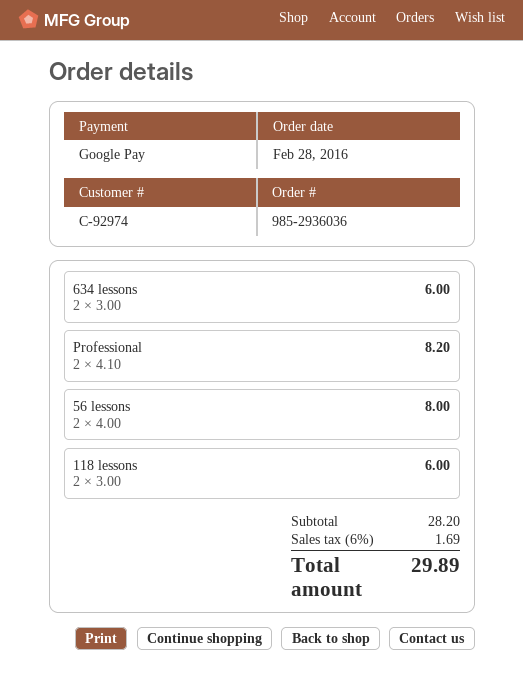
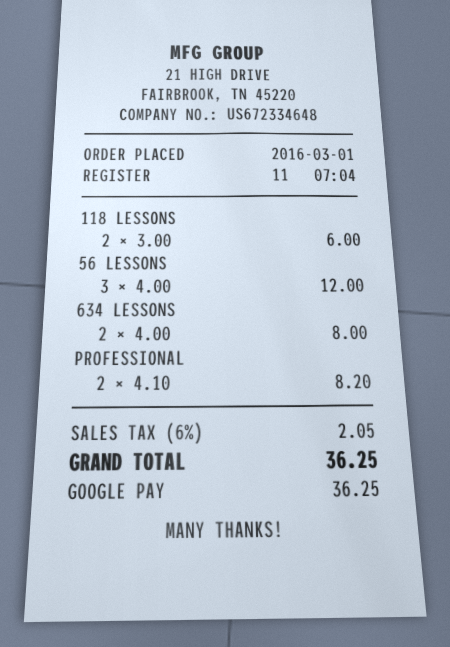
order date: 2016-02-28 -> 2016-03-01
634 lessons: 2 x 3.00 = 6.00 -> 2 x 4.00 = 8.00
56 lessons: 2 x 4.00 = 8.00 -> 3 x 4.00 = 12.00
tax: 6% = 1.69 -> 6% = 2.05
total: 29.89 -> 36.25

